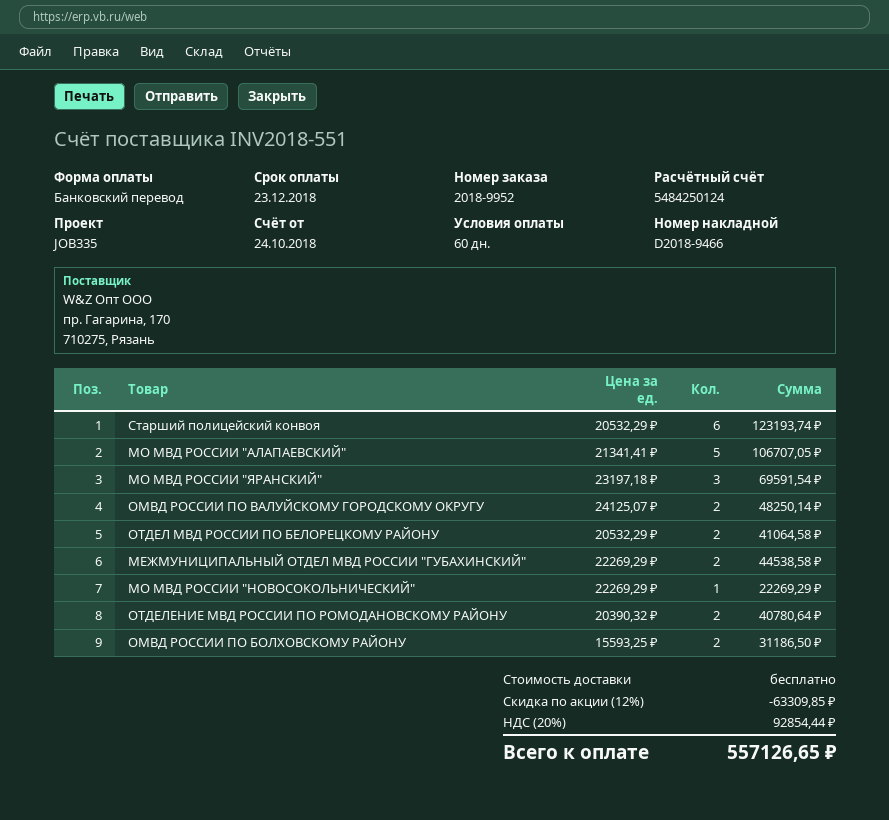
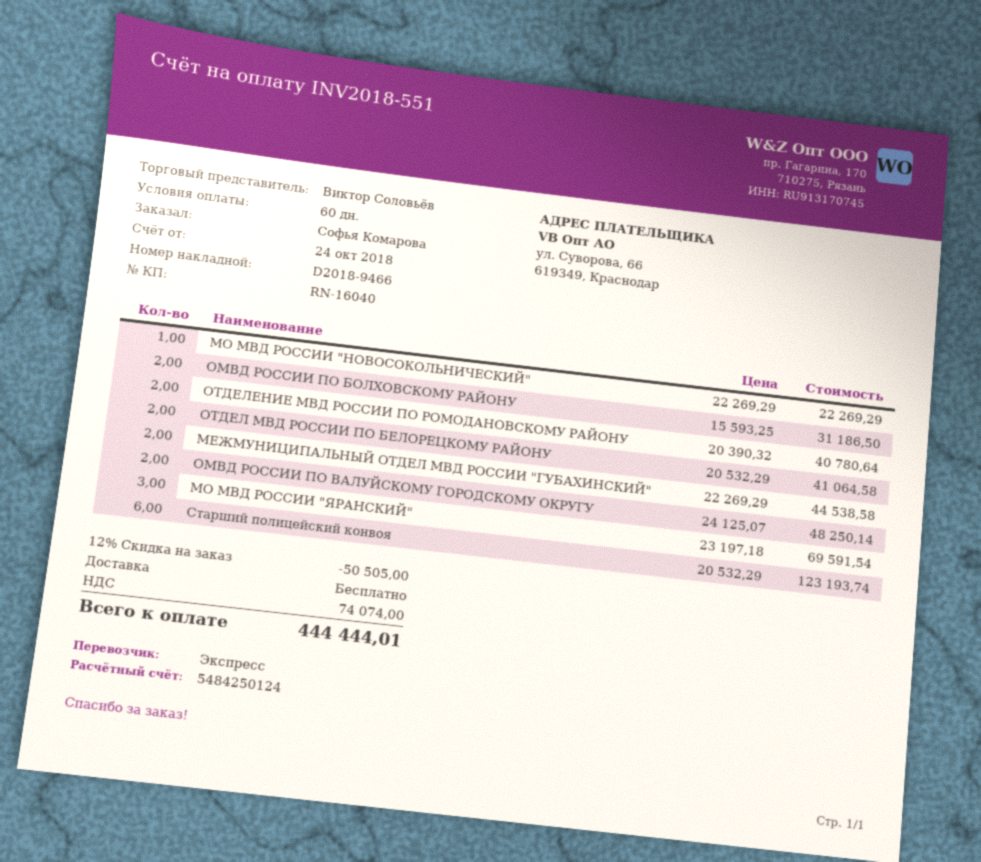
МО МВД РОССИИ "АЛАПАЕВСКИЙ": 5 x 21341.41 = 106707.05 -> none
discount: 12% = 63309.85 -> 12% = 50505.00
tax: 92854.44 -> 74074.00
total: 557126.65 -> 444444.01

